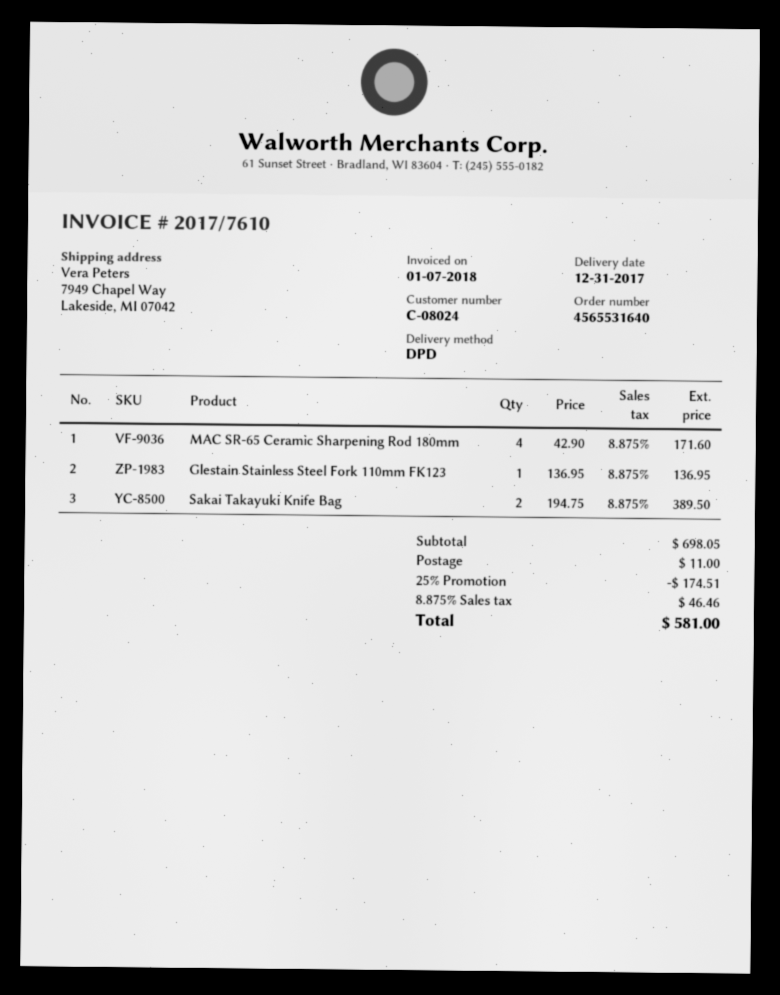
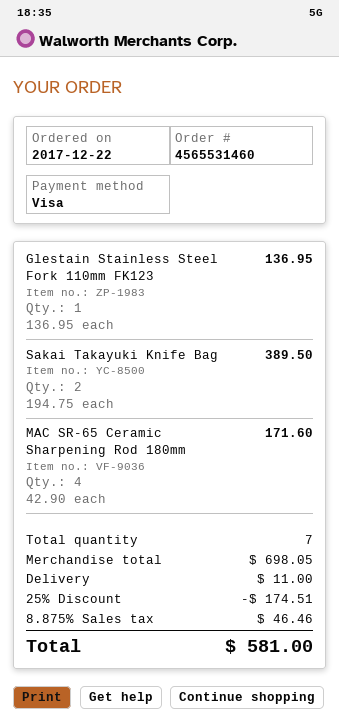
order number: 4565531640 -> 4565531460

